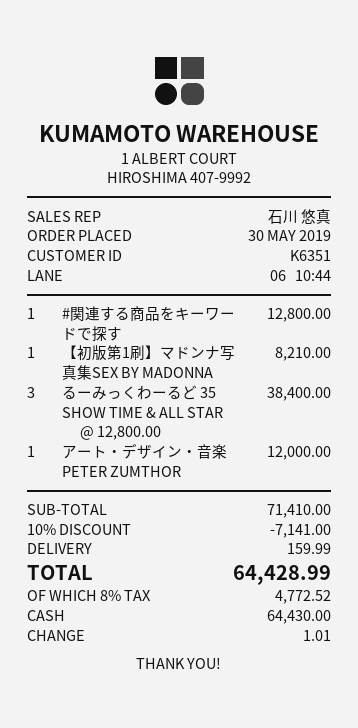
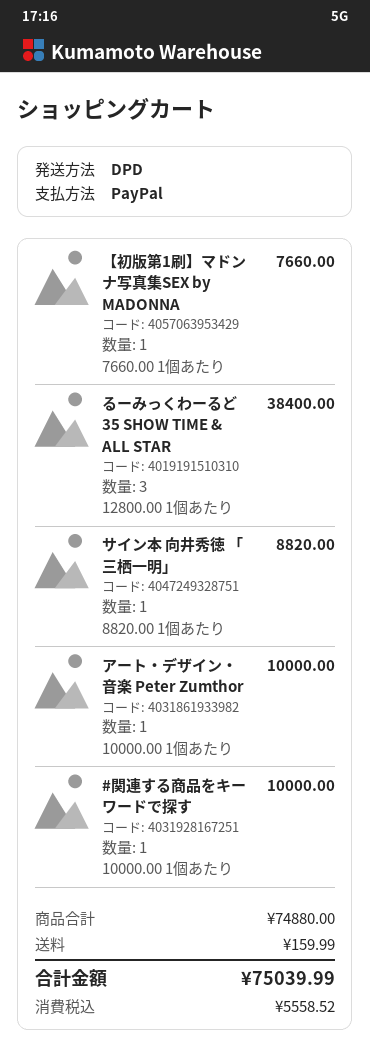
payment method: cash -> PayPal
#関連する商品をキーワードで探す: 1 x 12800.00 = 12800.00 -> 1 x 10000.00 = 10000.00
【初版第1刷】マドンナ写真集SEX BY MADONNA: 1 x 8210.00 = 8210.00 -> 1 x 7660.00 = 7660.00
アート・デザイン・音楽 PETER ZUMTHOR: 1 x 12000.00 = 12000.00 -> 1 x 10000.00 = 10000.00
サイン本 向井秀徳 「三栖一明」: none -> 1 x 8820.00 = 8820.00
subtotal: 71410.00 -> 74880.00
discount: 10% = 7141.00 -> none
tax: 4772.52 -> 5558.52
total: 64428.99 -> 75039.99

